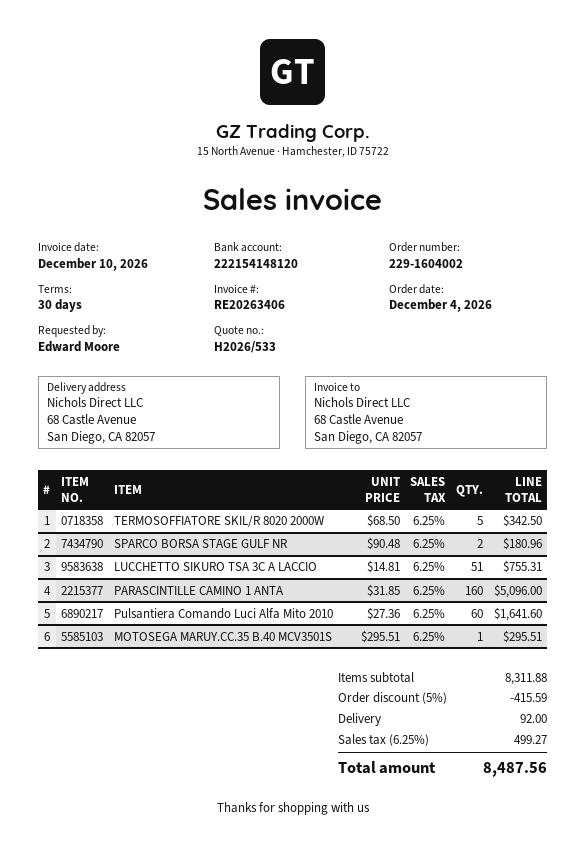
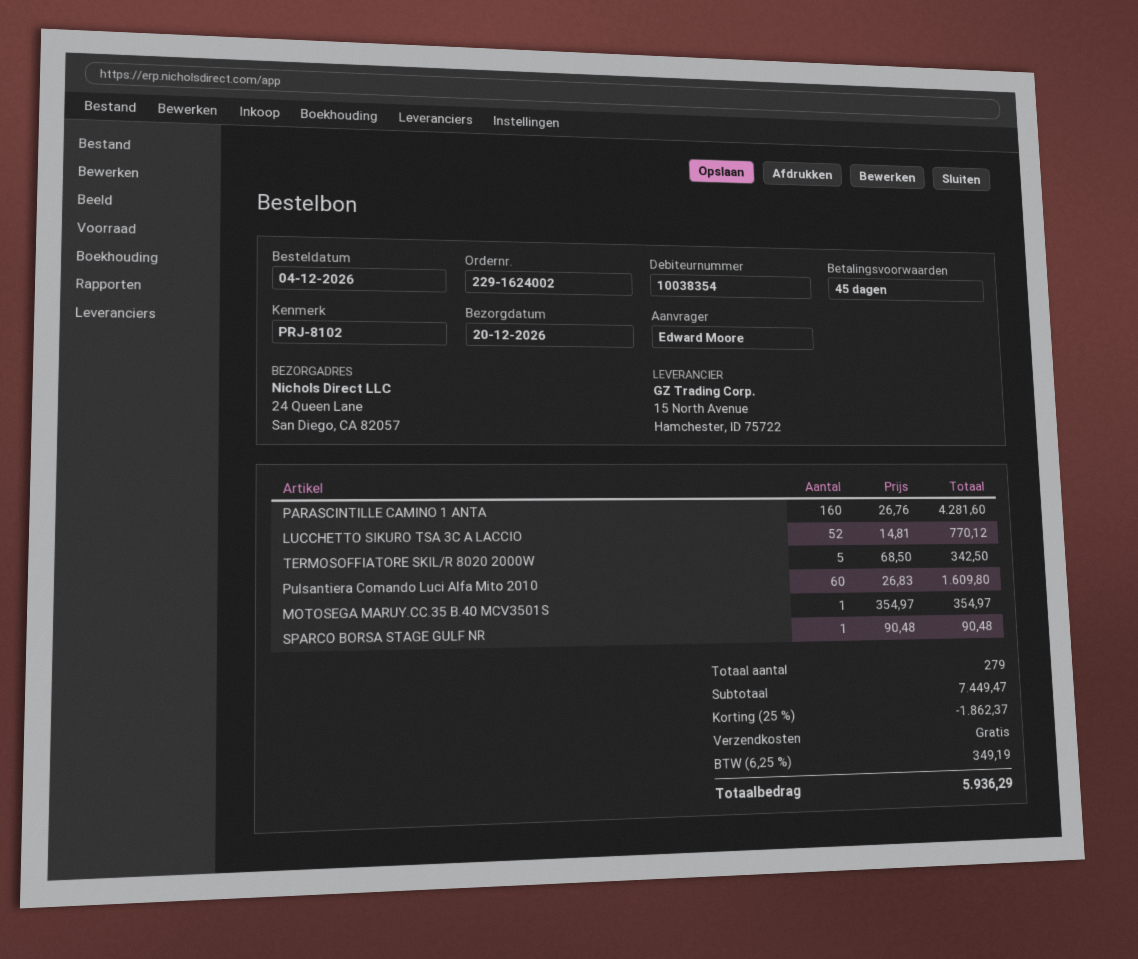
order number: 229-1604002 -> 229-1624002
payment terms: 30 days -> 45 days
ship to: 68 Castle Avenue, San Diego, CA 82057 -> 24 Queen Lane, San Diego, CA 82057
SPARCO BORSA STAGE GULF NR: 2 x 90.48 = 180.96 -> 1 x 90.48 = 90.48
LUCCHETTO SIKURO TSA 3C A LACCIO: 51 x 14.81 = 755.31 -> 52 x 14.81 = 770.12
PARASCINTILLE CAMINO 1 ANTA: 160 x 31.85 = 5096.00 -> 160 x 26.76 = 4281.60
Pulsantiera Comando Luci Alfa Mito 2010: 60 x 27.36 = 1641.60 -> 60 x 26.83 = 1609.80
MOTOSEGA MARUY.CC.35 B.40 MCV3501S: 1 x 295.51 = 295.51 -> 1 x 354.97 = 354.97
subtotal: 8311.88 -> 7449.47
discount: 5% = 415.59 -> 25% = 1862.37
shipping: 92.00 -> 0.00
tax: 6.25% = 499.27 -> 6.25% = 349.19
total: 8487.56 -> 5936.29

